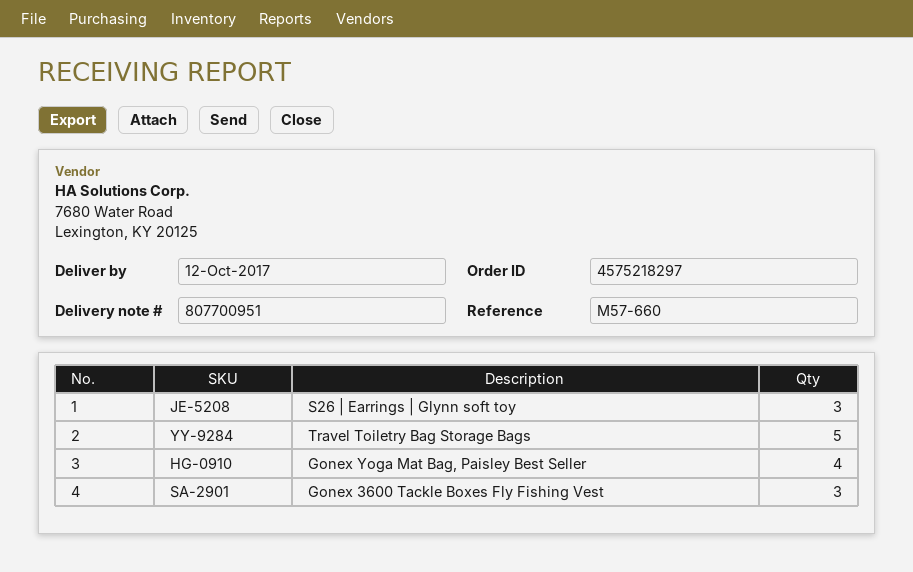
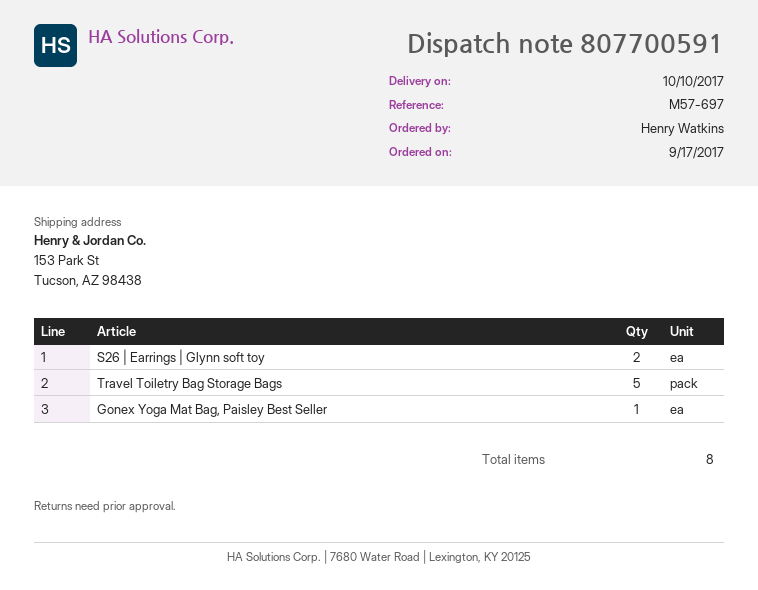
delivery note number: 807700951 -> 807700591
delivery date: 2017-10-12 -> 2017-10-10
reference: M57-660 -> M57-697
S26 | Earrings | Glynn soft toy: 3 -> 2
Gonex Yoga Mat Bag, Paisley Best Seller: 4 -> 1
Gonex 3600 Tackle Boxes Fly Fishing Vest: 3 -> none

